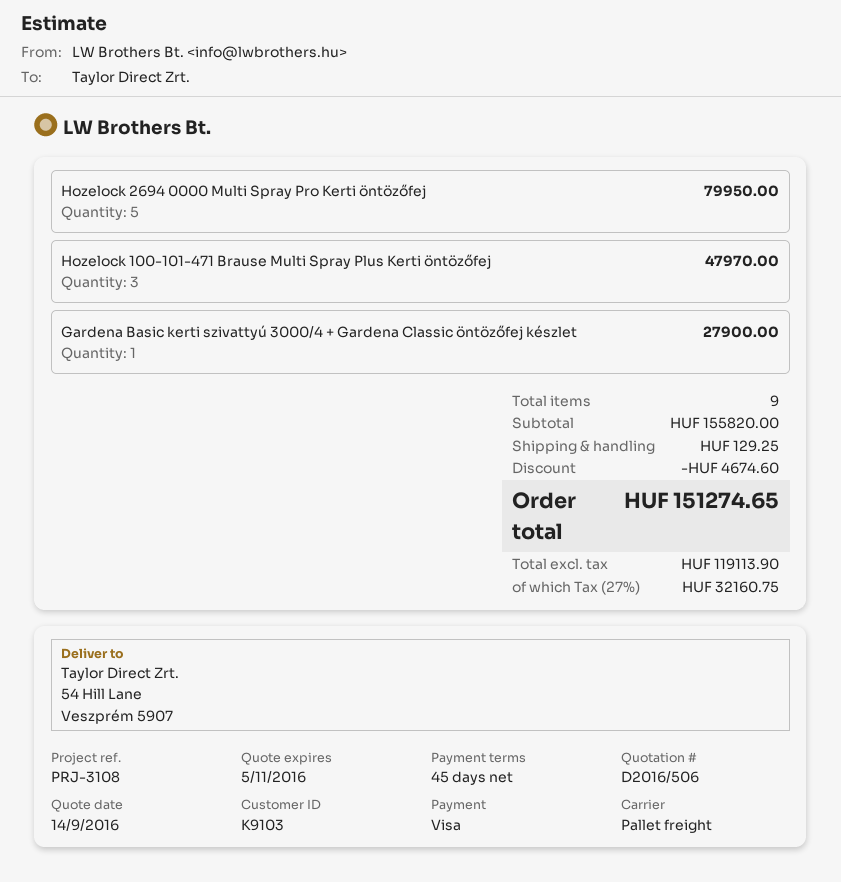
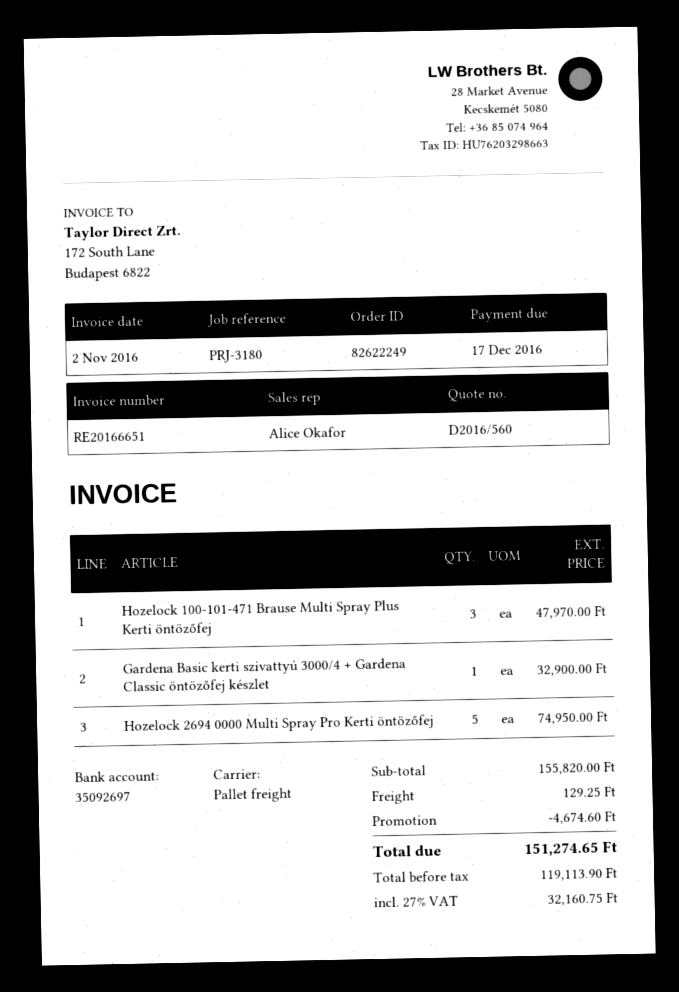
quote number: D2016/506 -> D2016/560
reference: PRJ-3108 -> PRJ-3180
Hozelock 2694 0000 Multi Spray Pro Kerti öntözőfej: 5 for 79950.00 -> 5 for 74950.00
Gardena Basic kerti szivattyú 3000/4 + Gardena Classic öntözőfej készlet: 1 for 27900.00 -> 1 for 32900.00

